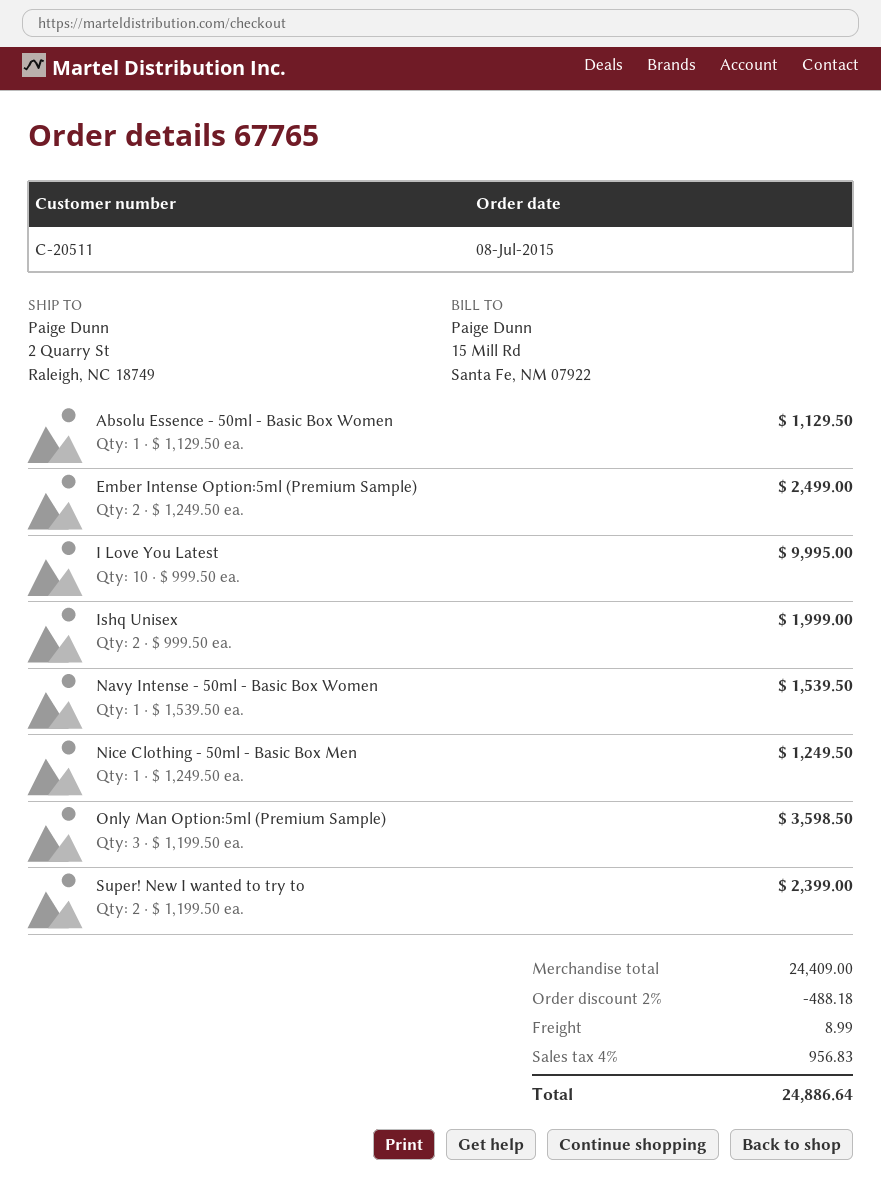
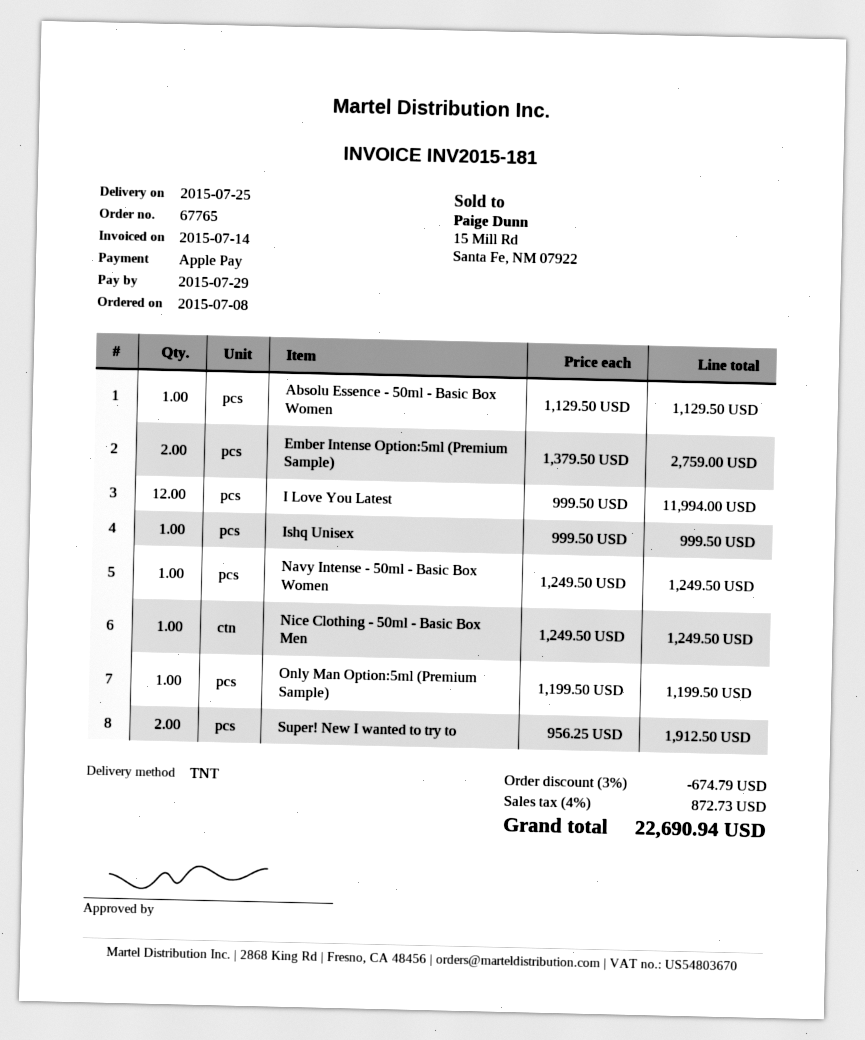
Ember Intense Option:5ml (Premium Sample): 2 x 1249.50 = 2499.00 -> 2 x 1379.50 = 2759.00
I Love You Latest: 10 x 999.50 = 9995.00 -> 12 x 999.50 = 11994.00
Ishq Unisex: 2 x 999.50 = 1999.00 -> 1 x 999.50 = 999.50
Navy Intense - 50ml - Basic Box Women: 1 x 1539.50 = 1539.50 -> 1 x 1249.50 = 1249.50
Only Man Option:5ml (Premium Sample): 3 x 1199.50 = 3598.50 -> 1 x 1199.50 = 1199.50
Super! New I wanted to try to: 2 x 1199.50 = 2399.00 -> 2 x 956.25 = 1912.50
discount: 2% = 488.18 -> 3% = 674.79
shipping: 8.99 -> none
tax: 4% = 956.83 -> 4% = 872.73
total: 24886.64 -> 22690.94

